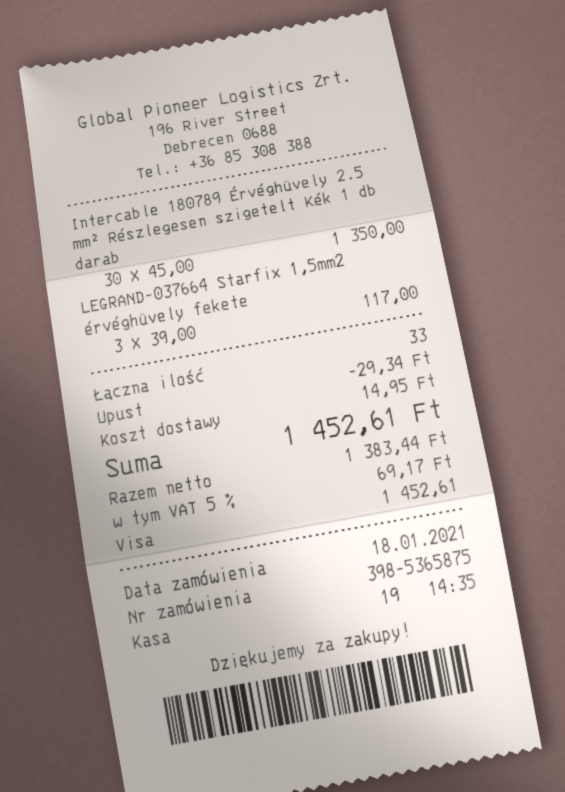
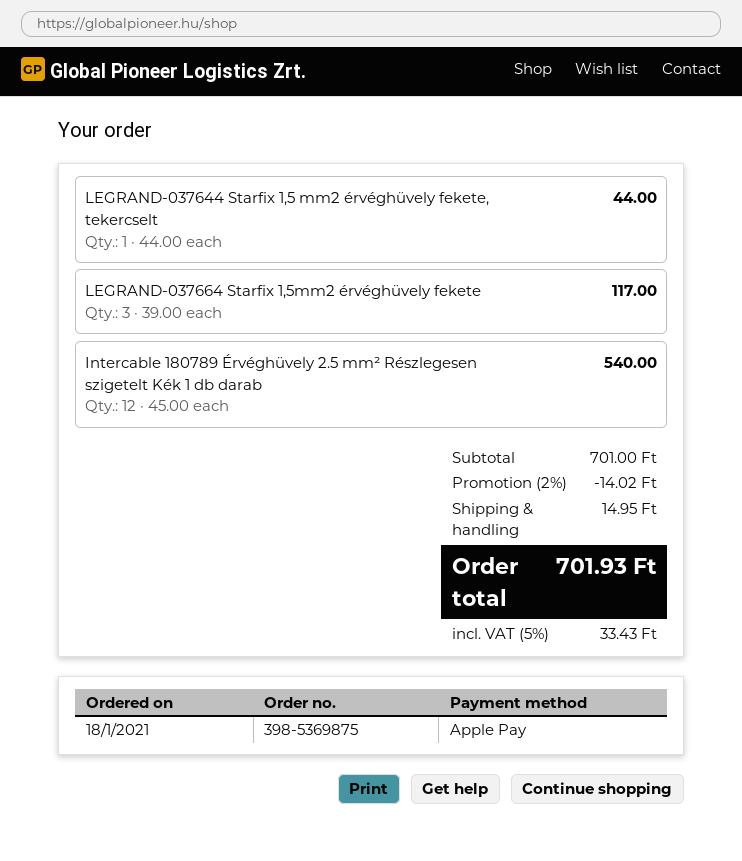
order number: 398-5365875 -> 398-5369875
payment method: Visa -> Apple Pay
Intercable 180789 Érvéghüvely 2.5 mm² Részlegesen szigetelt Kék 1 db darab: 30 x 45.00 = 1350.00 -> 12 x 45.00 = 540.00
LEGRAND-037644 Starfix 1,5 mm2 érvéghüvely fekete, tekercselt: none -> 1 x 44.00 = 44.00
discount: 29.34 -> 14.02
tax: 5% = 69.17 -> 5% = 33.43
total: 1452.61 -> 701.93

